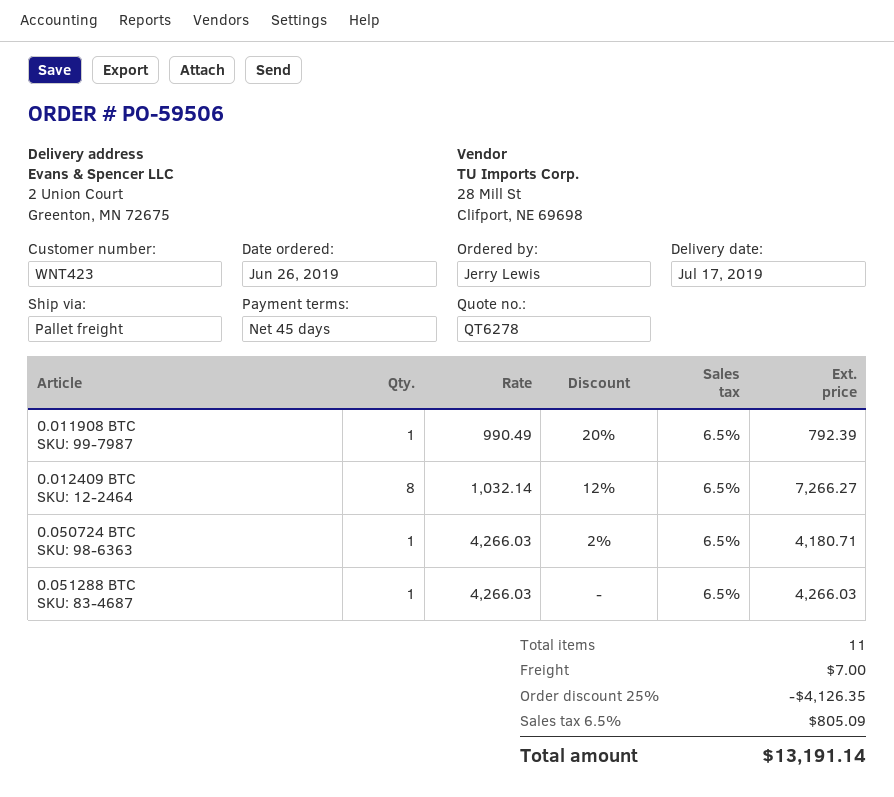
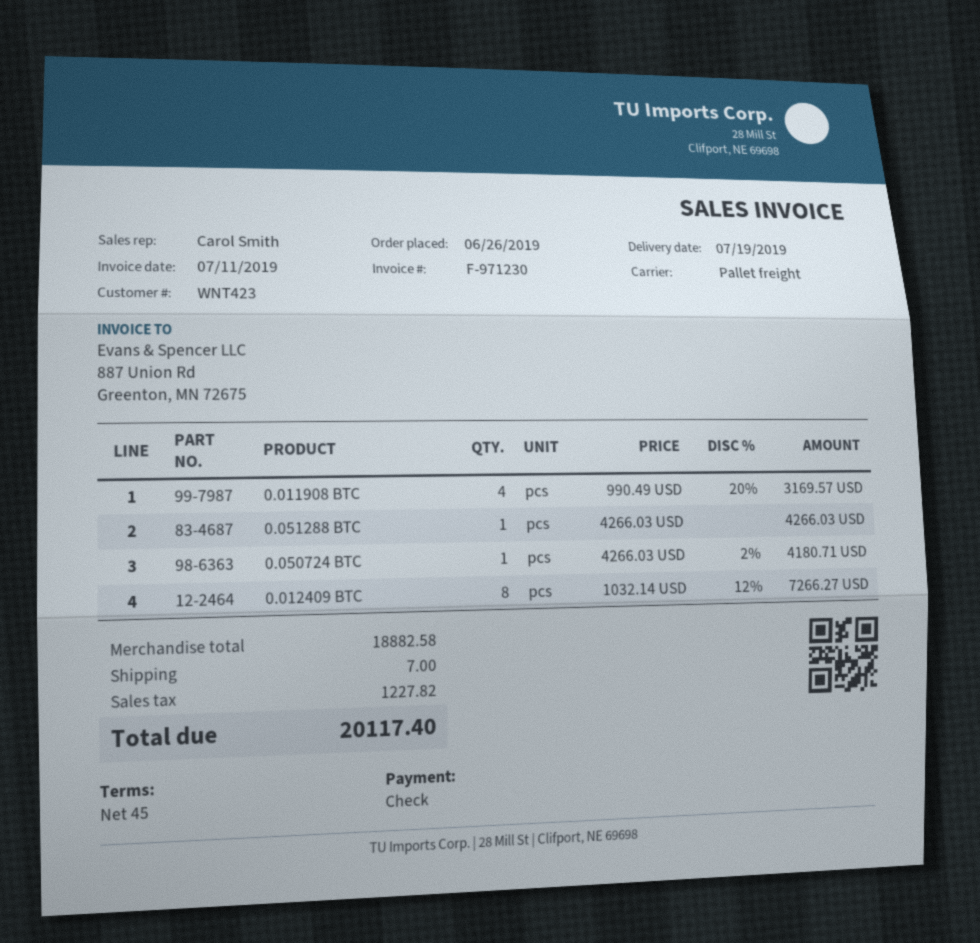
delivery date: 2019-07-17 -> 2019-07-19
0.011908 BTC: 1 x 990.49 - 20% = 792.39 -> 4 x 990.49 - 20% = 3169.57
discount: 25% = 4126.35 -> none
tax: 805.09 -> 1227.82
total: 13191.14 -> 20117.40

